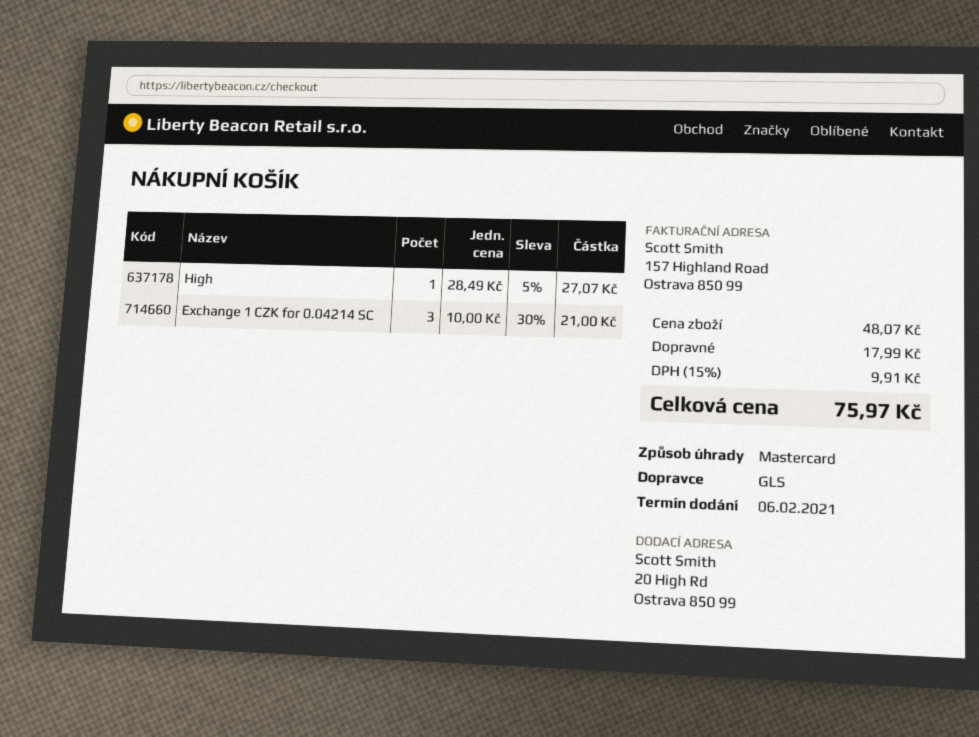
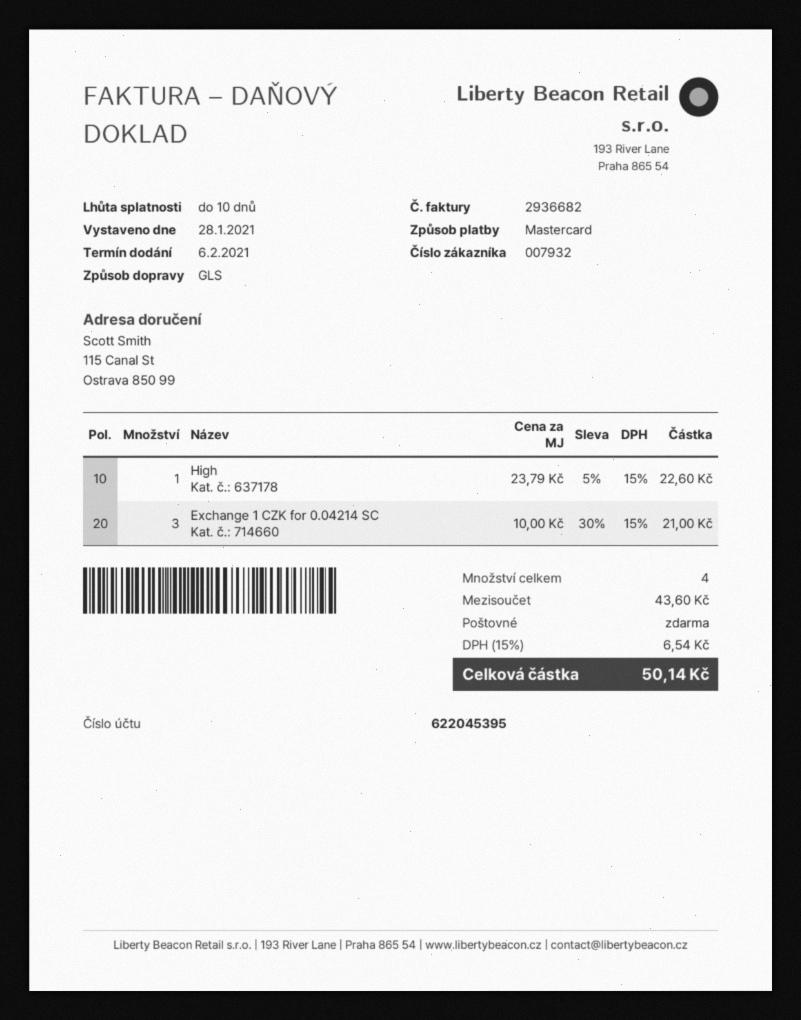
ship to: 20 High Rd, Ostrava 850 99 -> 115 Canal St, Ostrava 850 99
High: 1 x 28.49 - 5% = 27.07 -> 1 x 23.79 - 5% = 22.60
subtotal: 48.07 -> 43.60
shipping: 17.99 -> 0.00
tax: 15% = 9.91 -> 15% = 6.54
total: 75.97 -> 50.14

